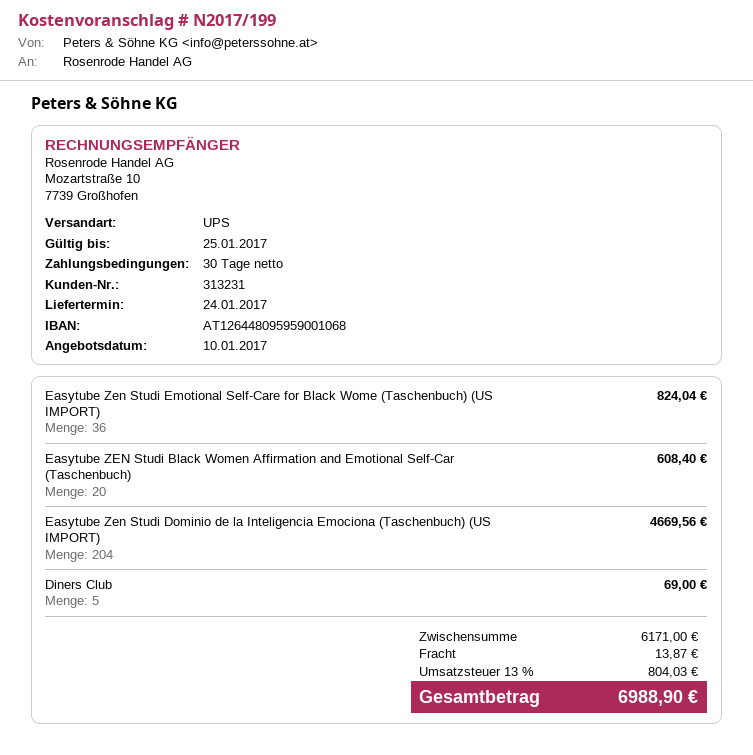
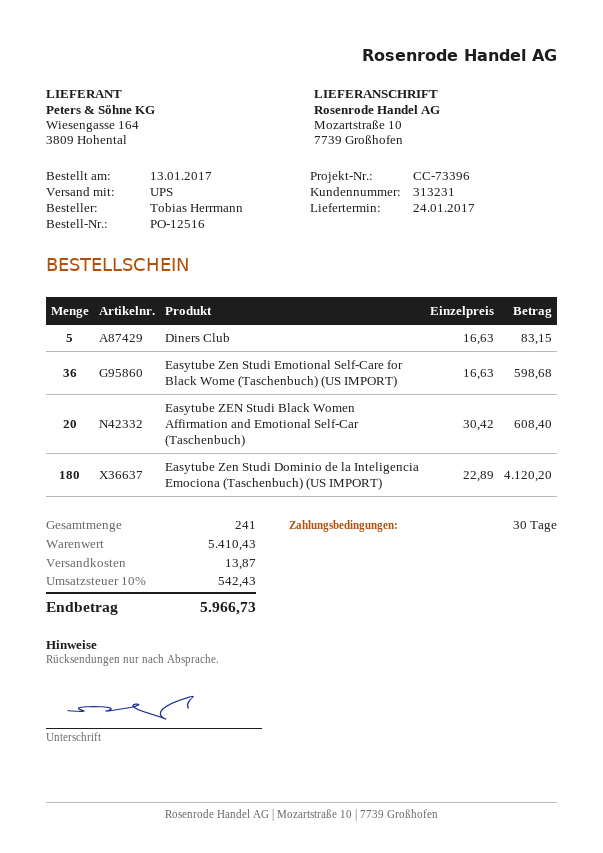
Easytube Zen Studi Emotional Self-Care for Black Wome (Taschenbuch) (US IMPORT): 36 for 824.04 -> 36 for 598.68
Easytube Zen Studi Dominio de la Inteligencia Emociona (Taschenbuch) (US IMPORT): 204 for 4669.56 -> 180 for 4120.20
Diners Club: 5 for 69.00 -> 5 for 83.15
subtotal: 6171.00 -> 5410.43
tax: 13% = 804.03 -> 10% = 542.43
total: 6988.90 -> 5966.73

